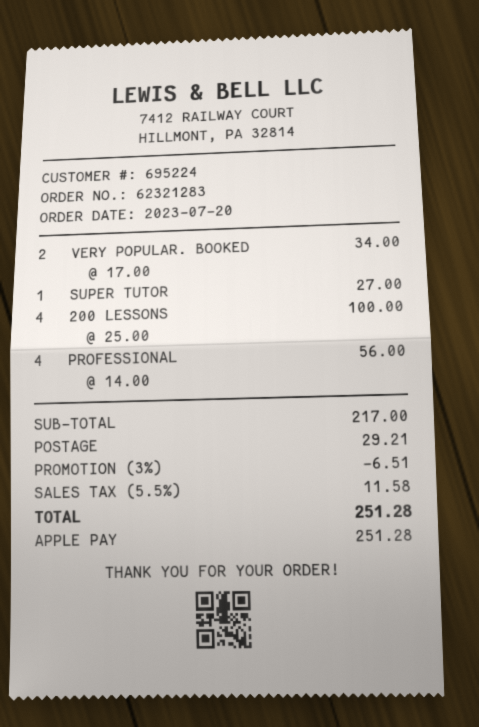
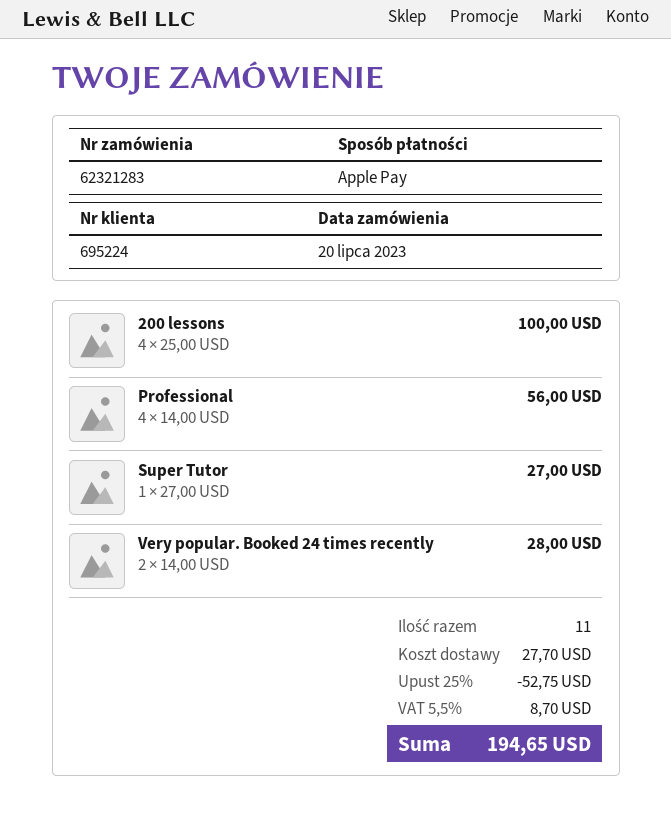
VERY POPULAR. BOOKED: 2 x 17.00 = 34.00 -> 2 x 14.00 = 28.00
discount: 3% = 6.51 -> 25% = 52.75
shipping: 29.21 -> 27.70
tax: 5.5% = 11.58 -> 5.5% = 8.70
total: 251.28 -> 194.65

